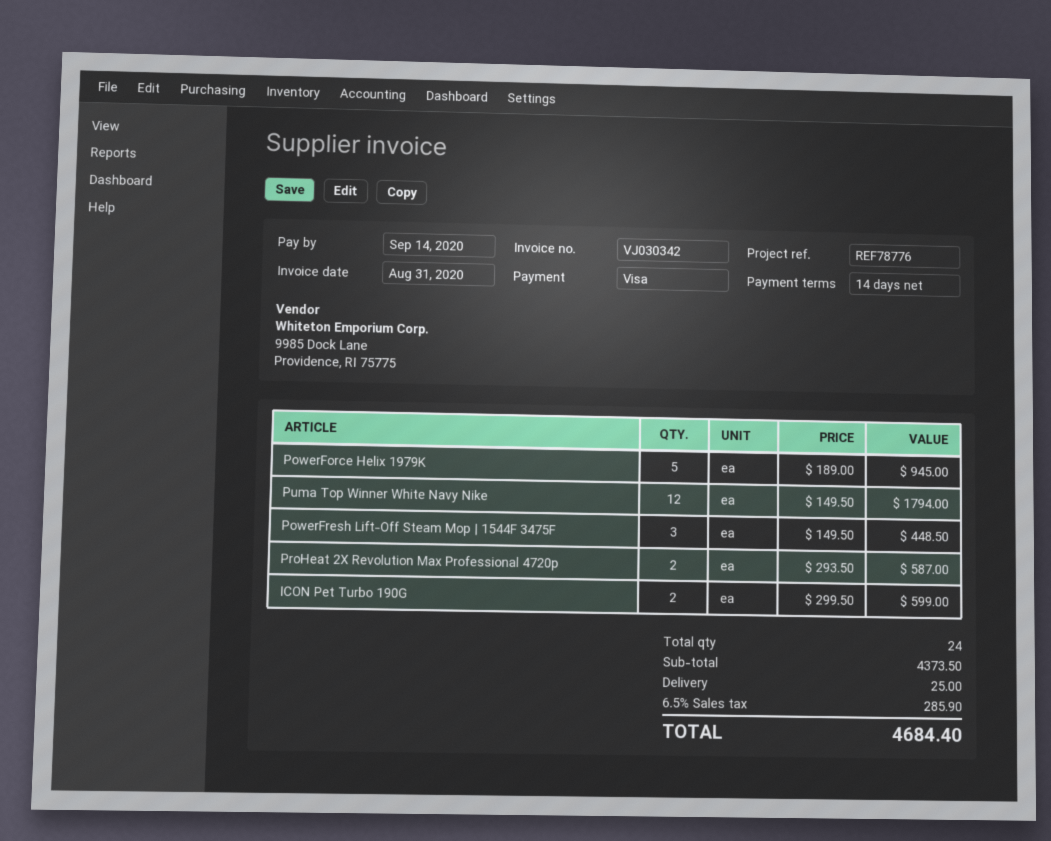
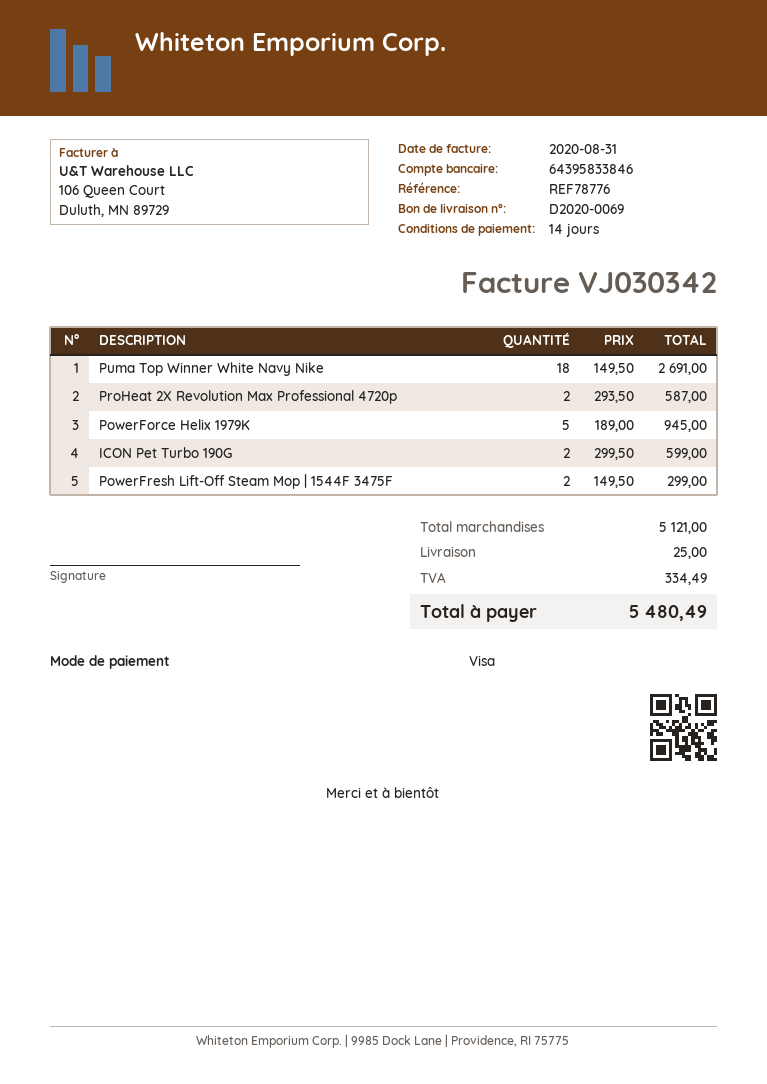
Puma Top Winner White Navy Nike: 12 x 149.50 = 1794.00 -> 18 x 149.50 = 2691.00
PowerFresh Lift-Off Steam Mop | 1544F 3475F: 3 x 149.50 = 448.50 -> 2 x 149.50 = 299.00
subtotal: 4373.50 -> 5121.00
tax: 285.90 -> 334.49
total: 4684.40 -> 5480.49

